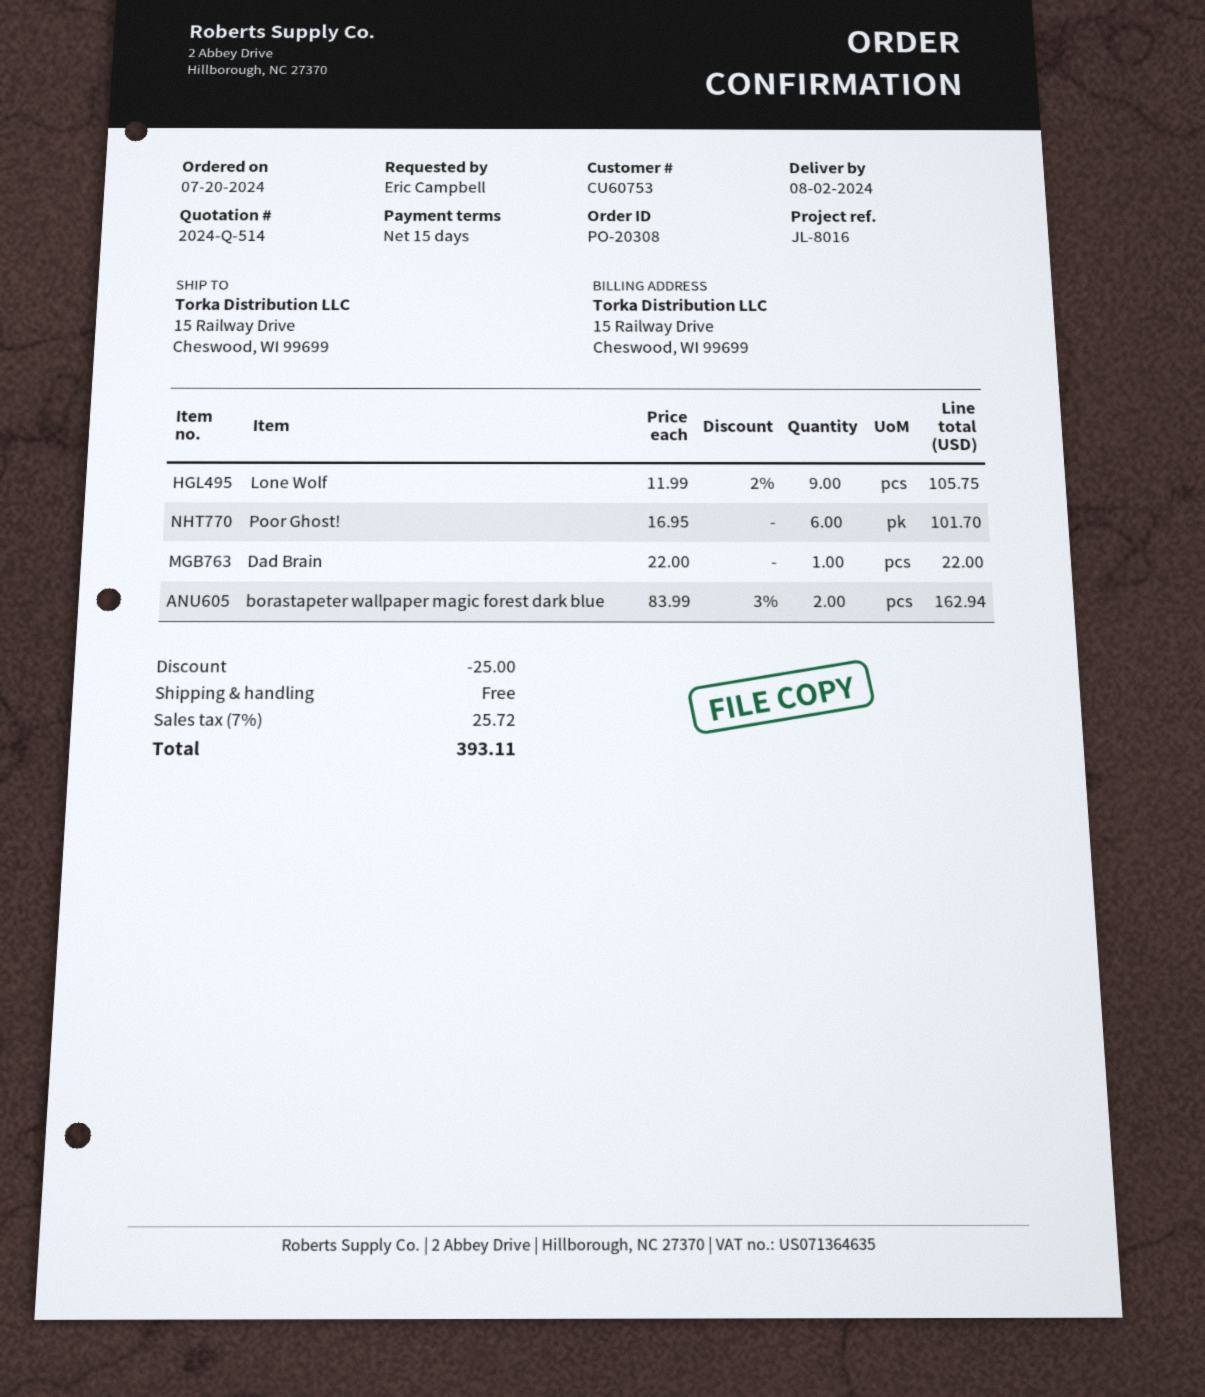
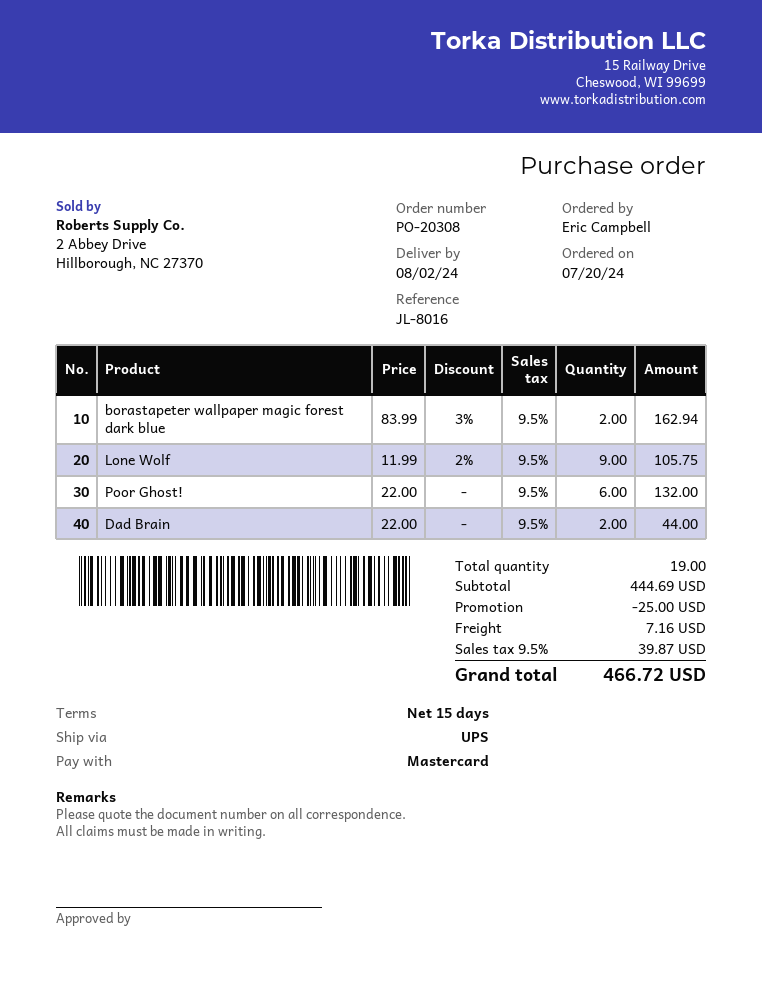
Poor Ghost!: 6 x 16.95 = 101.70 -> 6 x 22.00 = 132.00
Dad Brain: 1 x 22.00 = 22.00 -> 2 x 22.00 = 44.00
shipping: 0.00 -> 7.16
tax: 7% = 25.72 -> 9.5% = 39.87
total: 393.11 -> 466.72

